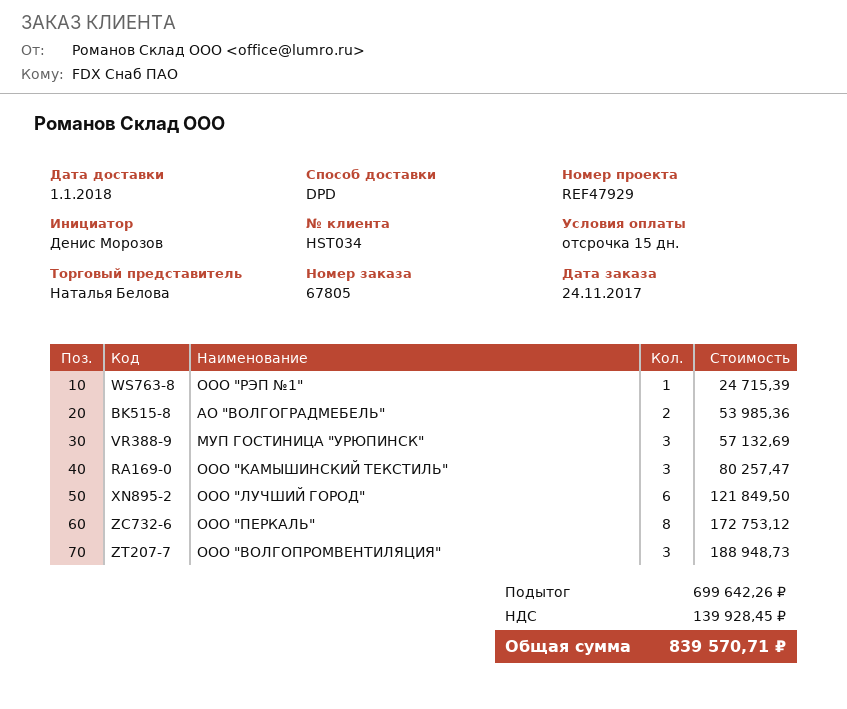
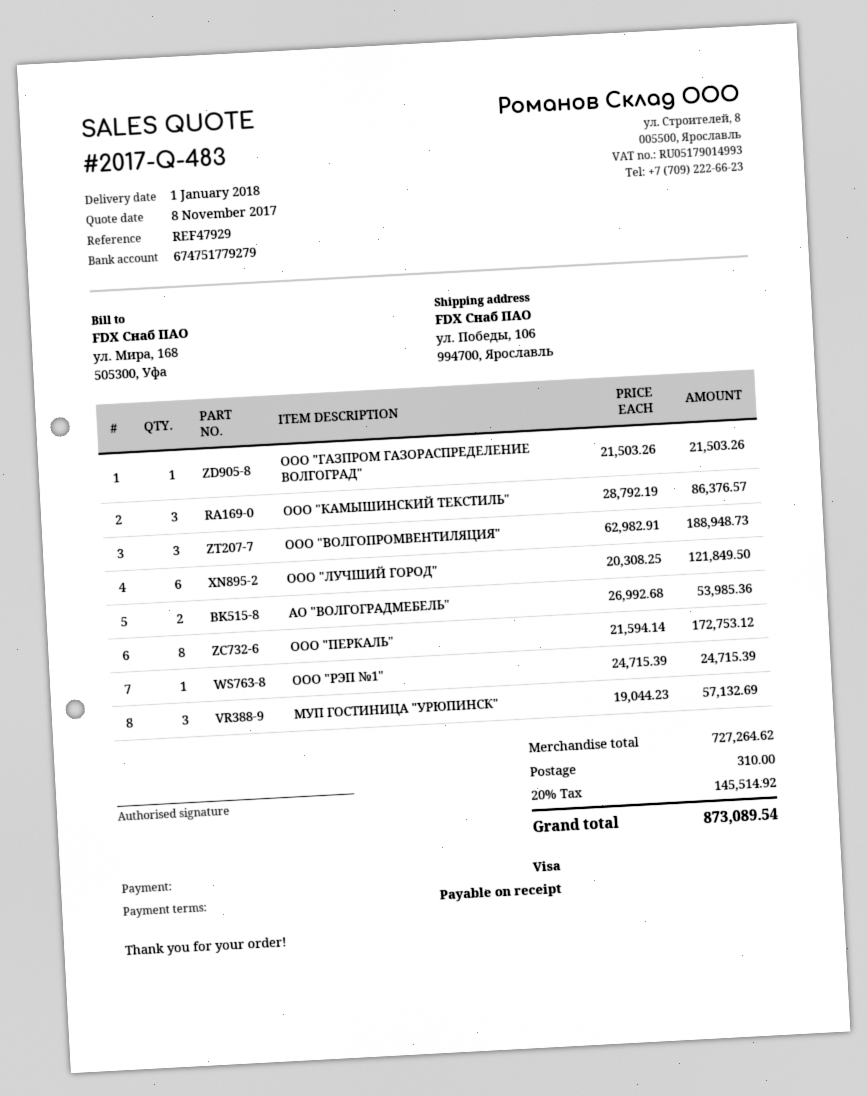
payment terms: 15 days -> on receipt
ООО "КАМЫШИНСКИЙ ТЕКСТИЛЬ": 3 for 80257.47 -> 3 for 86376.57
ООО "ГАЗПРОМ ГАЗОРАСПРЕДЕЛЕНИЕ ВОЛГОГРАД": none -> 1 for 21503.26
subtotal: 699642.26 -> 727264.62
shipping: none -> 310.00
tax: 139928.45 -> 145514.92
total: 839570.71 -> 873089.54

